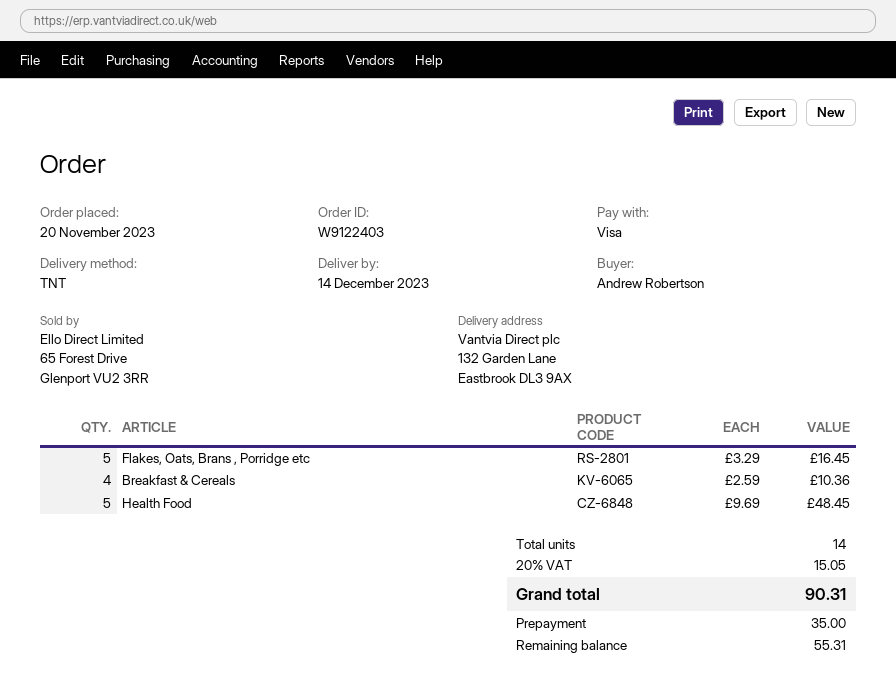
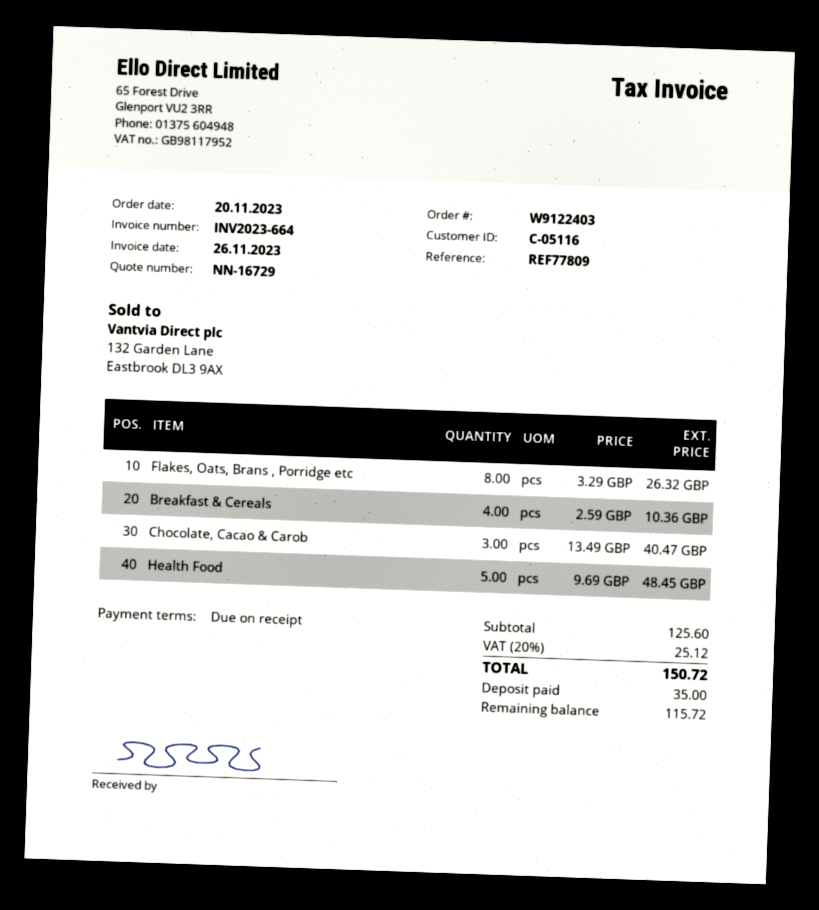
Flakes, Oats, Brans , Porridge etc: 5 x 3.29 = 16.45 -> 8 x 3.29 = 26.32
Chocolate, Cacao & Carob: none -> 3 x 13.49 = 40.47
tax: 20% = 15.05 -> 20% = 25.12
total: 90.31 -> 150.72
balance: 55.31 -> 115.72

